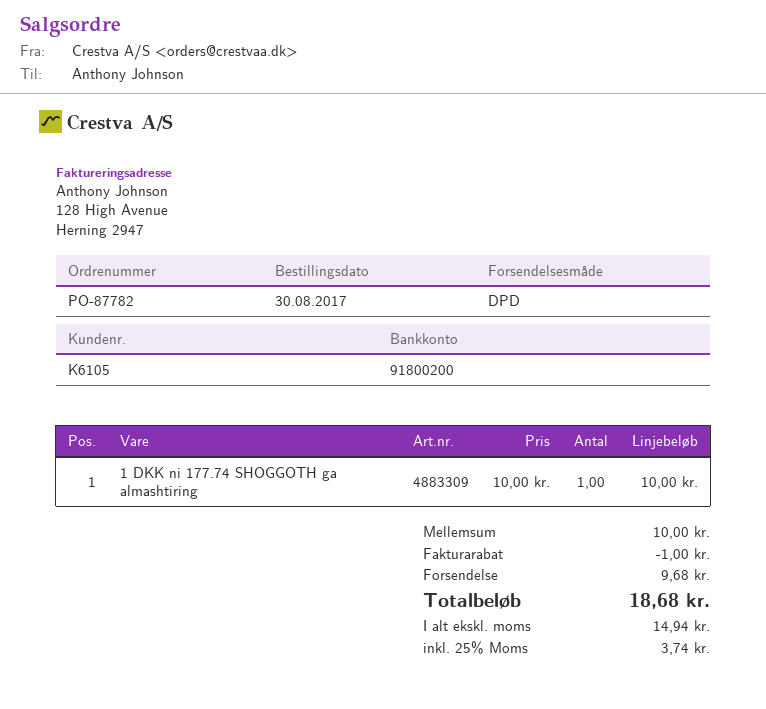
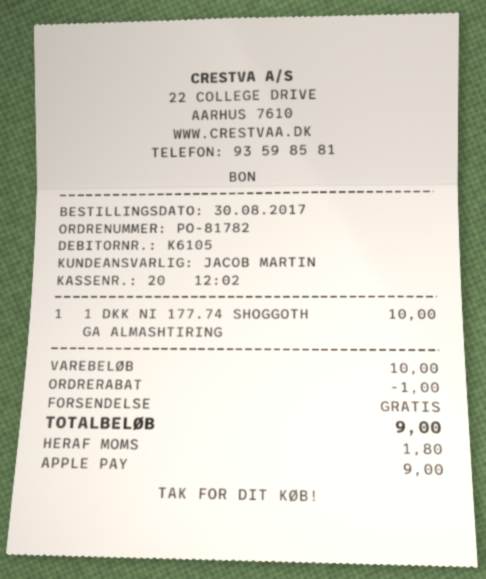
order number: PO-87782 -> PO-81782
shipping: 9.68 -> 0.00
tax: 3.74 -> 1.80
total: 18.68 -> 9.00

